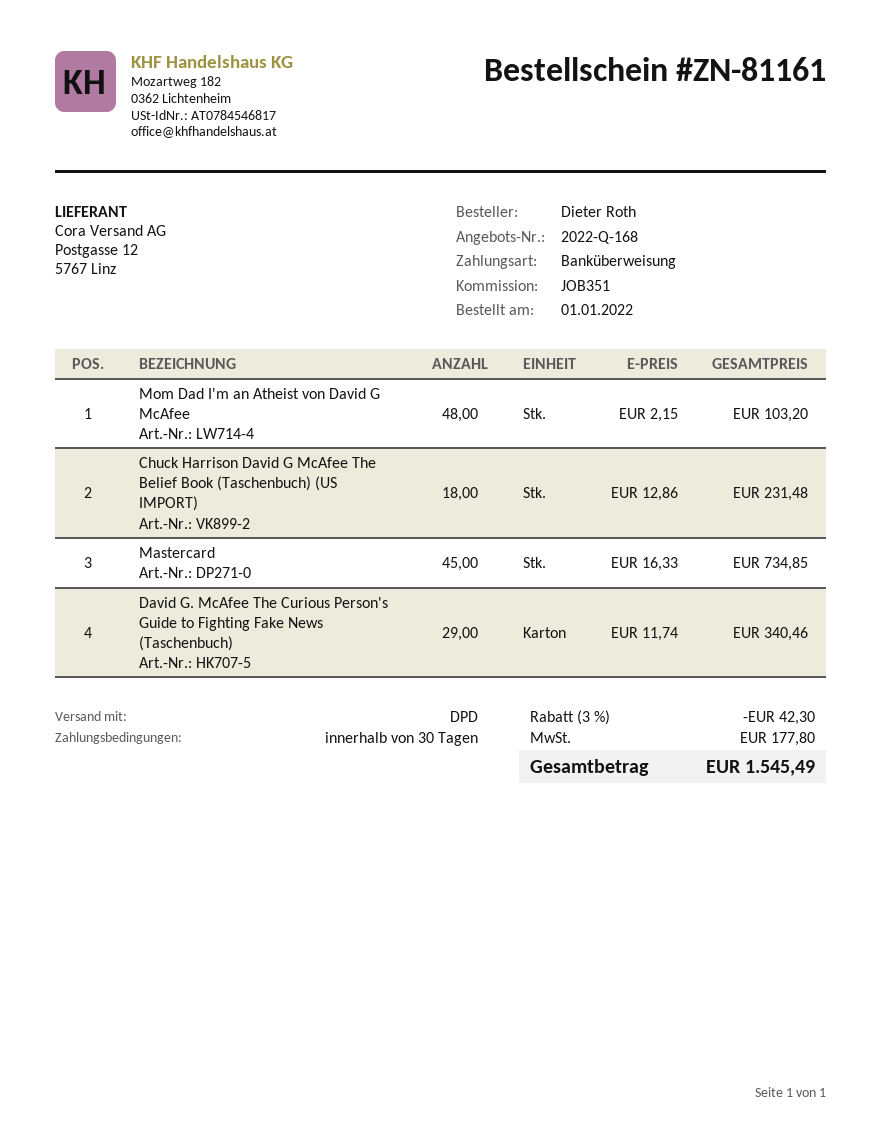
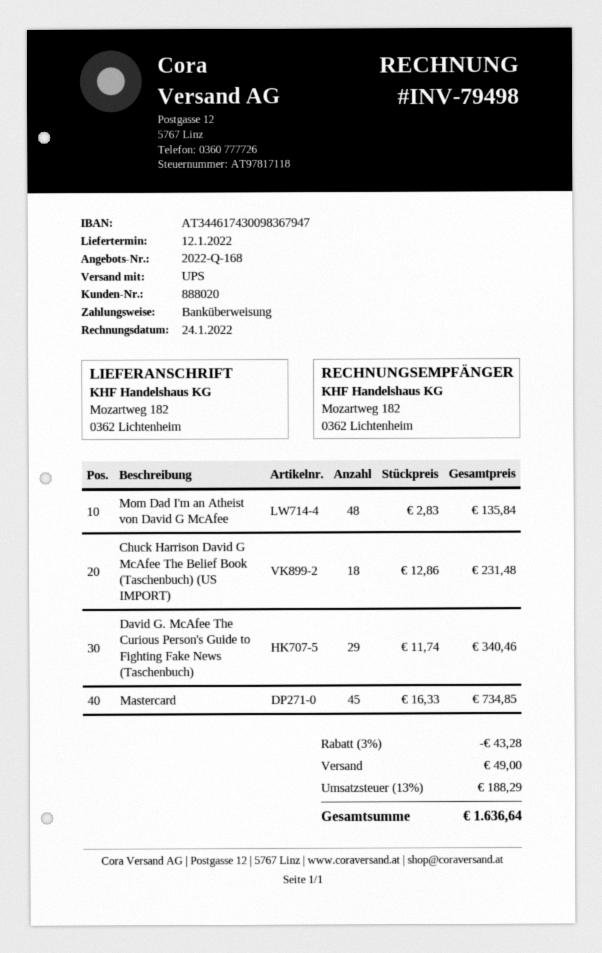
shipping method: DPD -> UPS
Mom Dad I'm an Atheist von David G McAfee: 48 x 2.15 = 103.20 -> 48 x 2.83 = 135.84
discount: 3% = 42.30 -> 3% = 43.28
shipping: none -> 49.00
tax: 177.80 -> 188.29
total: 1545.49 -> 1636.64

